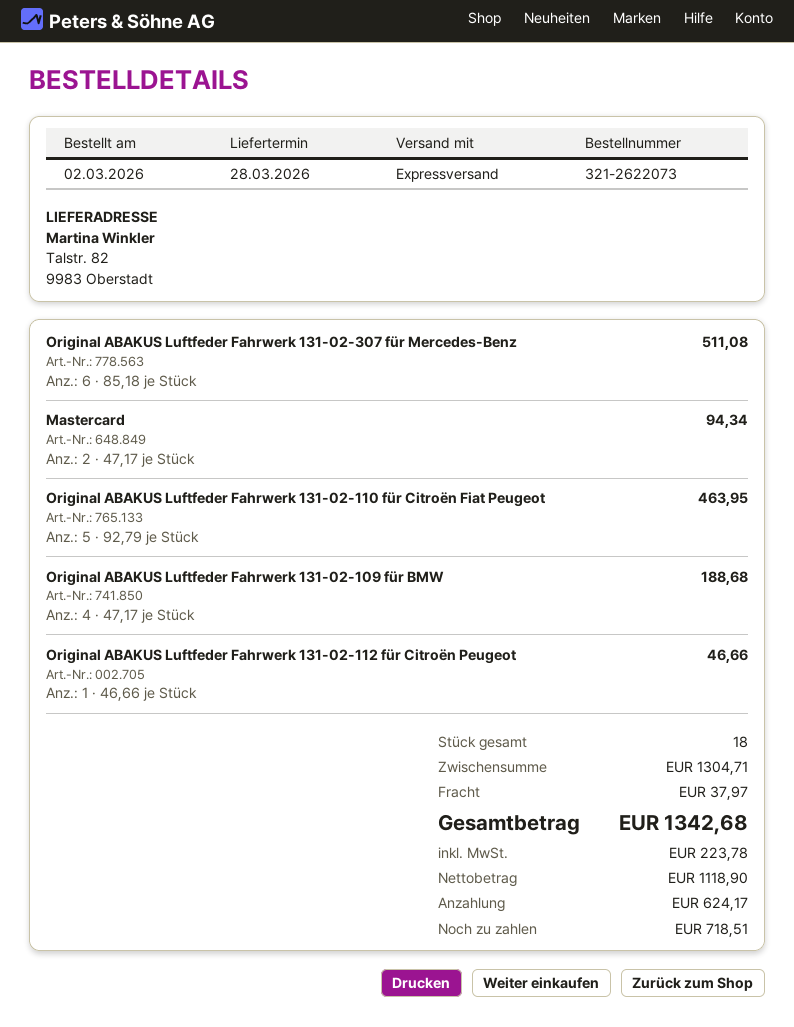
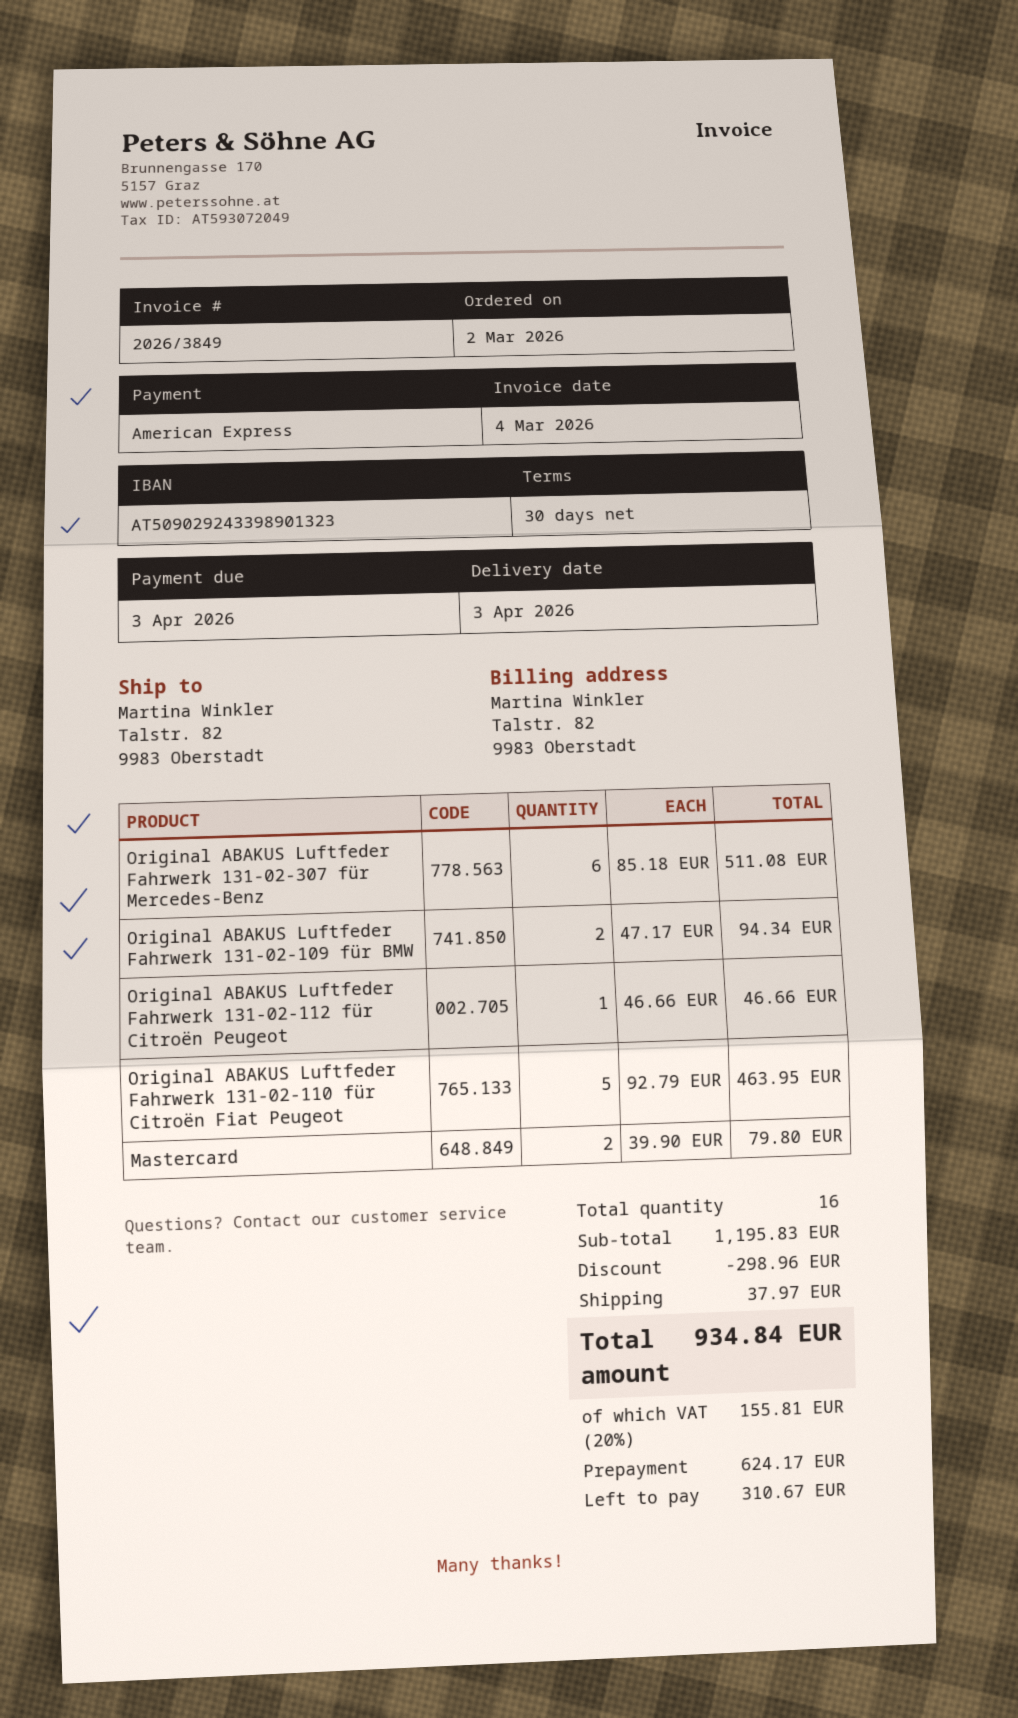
delivery date: 2026-03-28 -> 2026-04-03
Mastercard: 2 x 47.17 = 94.34 -> 2 x 39.90 = 79.80
Original ABAKUS Luftfeder Fahrwerk 131-02-109 für BMW: 4 x 47.17 = 188.68 -> 2 x 47.17 = 94.34
total quantity: 18 -> 16
subtotal: 1304.71 -> 1195.83
discount: none -> 298.96
tax: 223.78 -> 155.81
total: 1342.68 -> 934.84
balance: 718.51 -> 310.67

